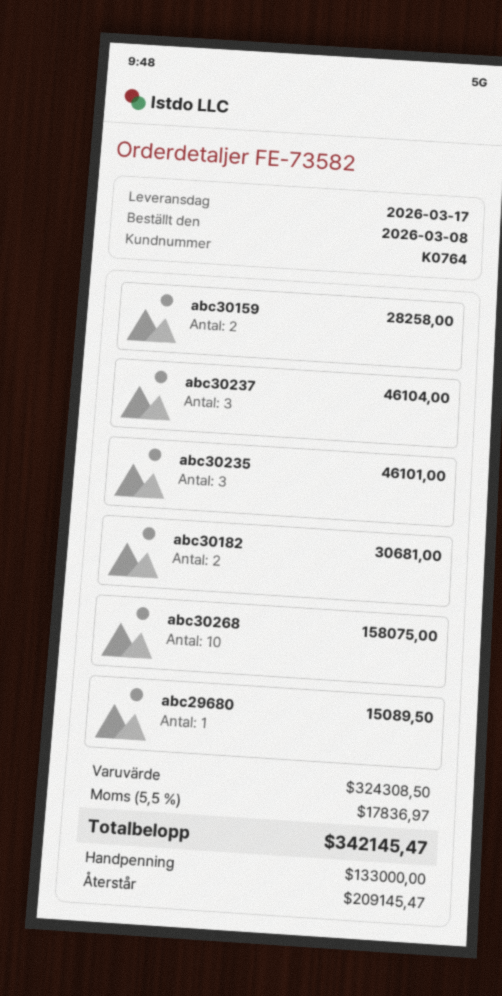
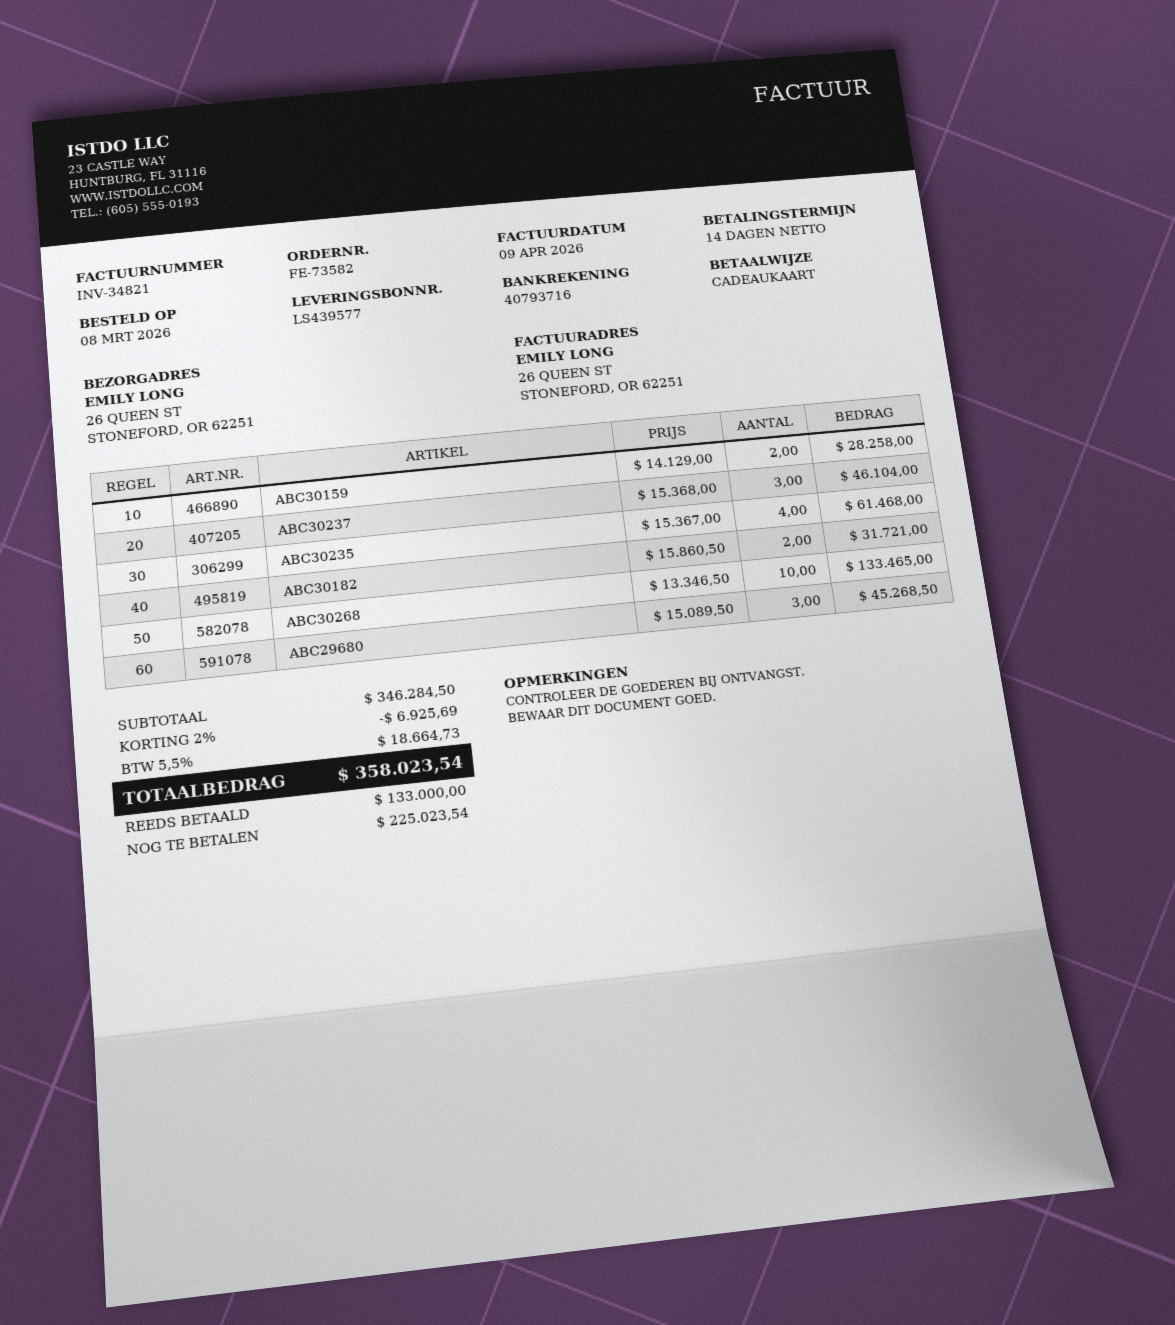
abc30235: 3 for 46101.00 -> 4 for 61468.00
abc30182: 2 for 30681.00 -> 2 for 31721.00
abc30268: 10 for 158075.00 -> 10 for 133465.00
abc29680: 1 for 15089.50 -> 3 for 45268.50
subtotal: 324308.50 -> 346284.50
discount: none -> 2% = 6925.69
tax: 5.5% = 17836.97 -> 5.5% = 18664.73
total: 342145.47 -> 358023.54
balance: 209145.47 -> 225023.54

